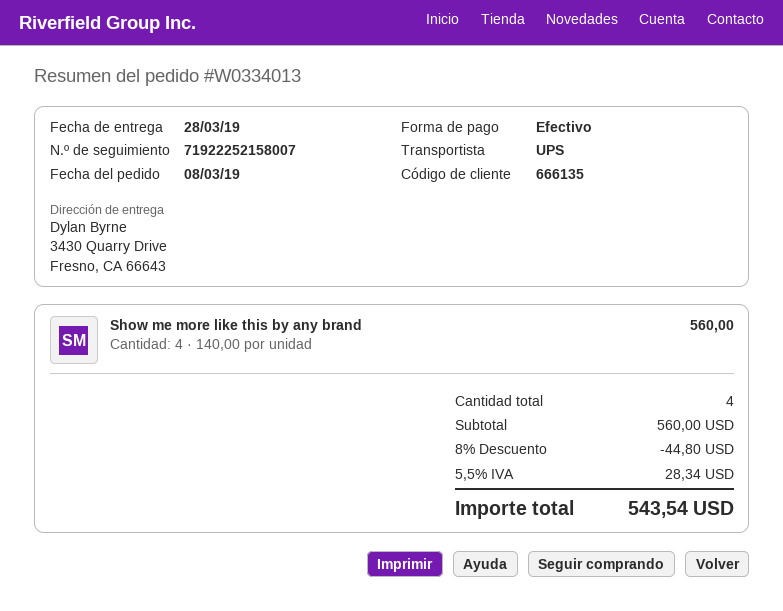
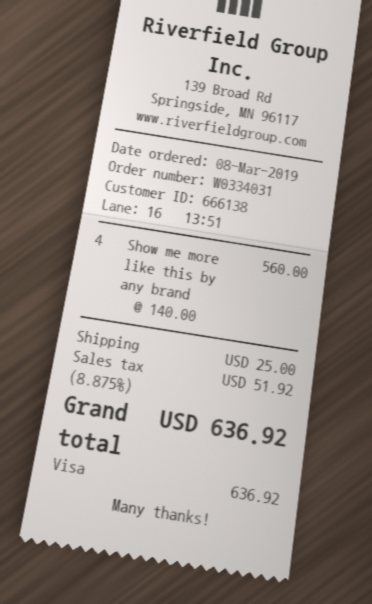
order number: W0334013 -> W0334031
customer number: 666135 -> 666138
payment method: cash -> Visa
discount: 8% = 44.80 -> none
shipping: none -> 25.00
tax: 5.5% = 28.34 -> 8.875% = 51.92
total: 543.54 -> 636.92

